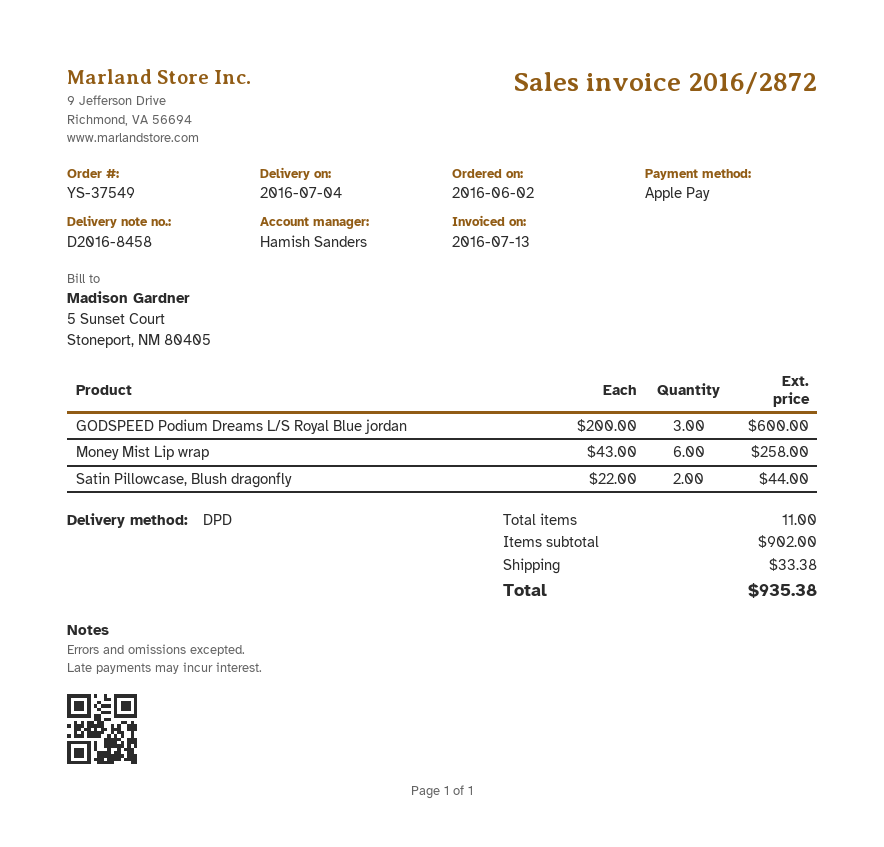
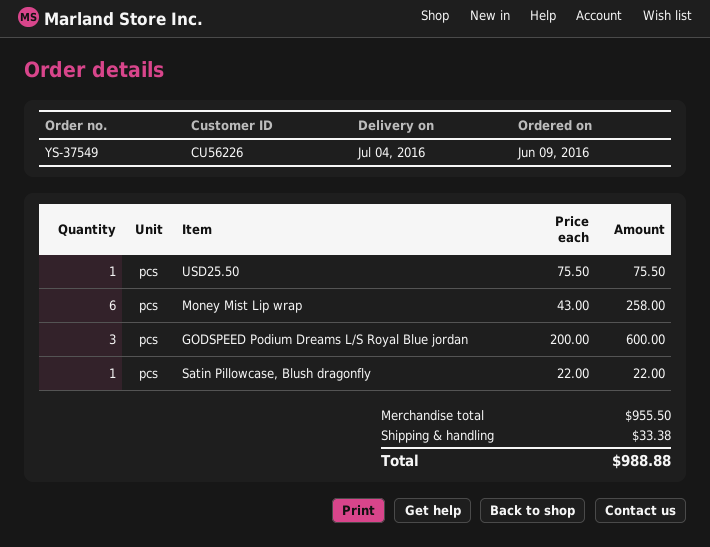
order date: 2016-06-02 -> 2016-06-09
Satin Pillowcase, Blush dragonfly: 2 x 22.00 = 44.00 -> 1 x 22.00 = 22.00
USD25.50: none -> 1 x 75.50 = 75.50
subtotal: 902.00 -> 955.50
total: 935.38 -> 988.88

